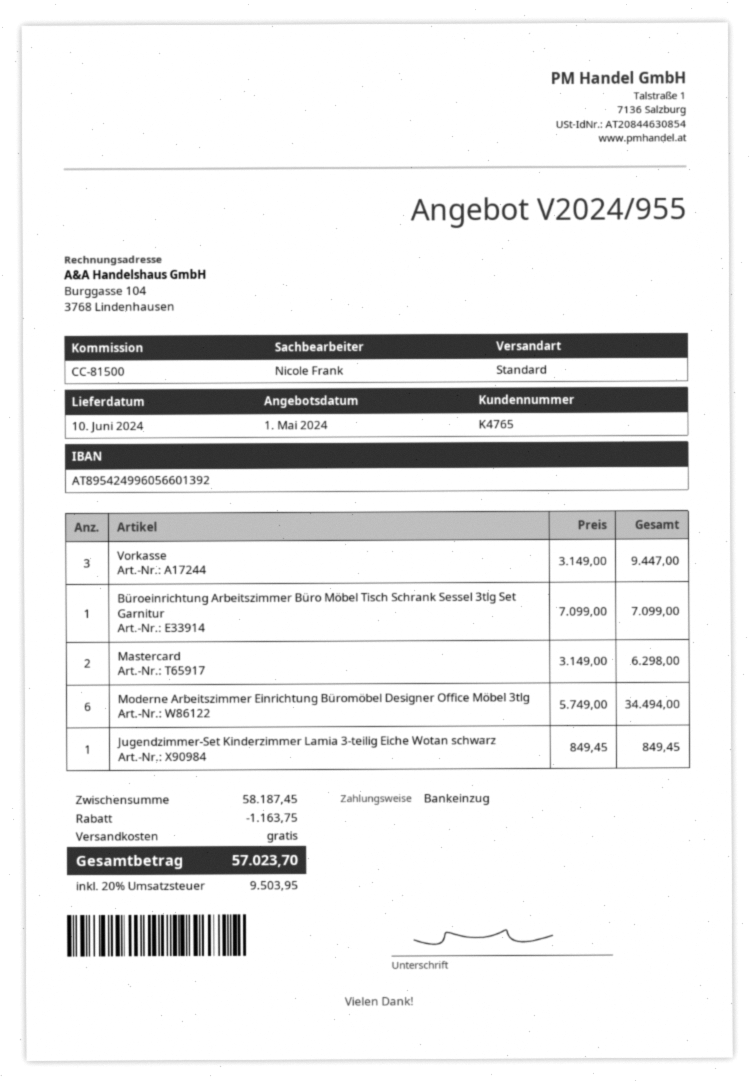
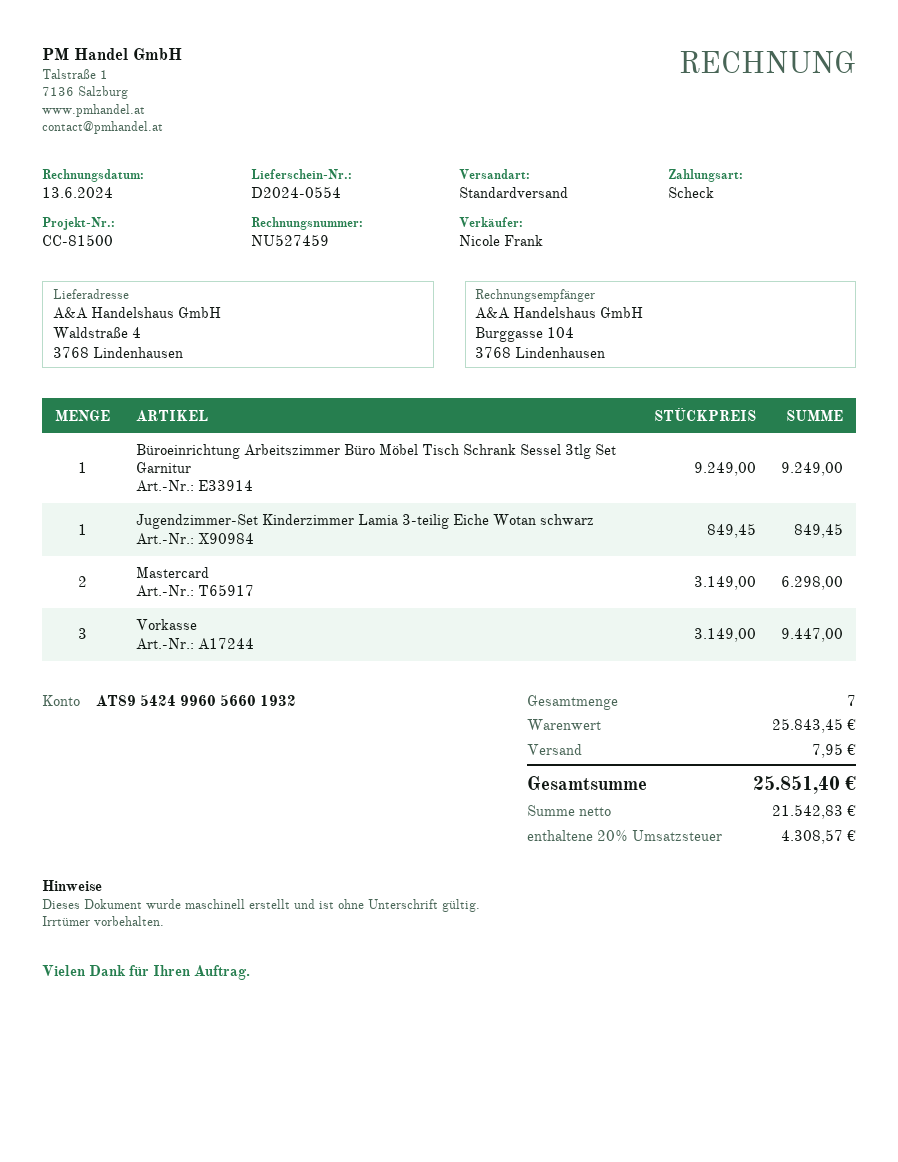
payment method: direct debit -> cheque
bank account: AT895424996056601392 -> AT895424996056601932
Büroeinrichtung Arbeitszimmer Büro Möbel Tisch Schrank Sessel 3tlg Set Garnitur: 1 x 7099.00 = 7099.00 -> 1 x 9249.00 = 9249.00
Moderne Arbeitszimmer Einrichtung Büromöbel Designer Office Möbel 3tlg: 6 x 5749.00 = 34494.00 -> none
subtotal: 58187.45 -> 25843.45
discount: 1163.75 -> none
shipping: 0.00 -> 7.95
tax: 20% = 9503.95 -> 20% = 4308.57
total: 57023.70 -> 25851.40

